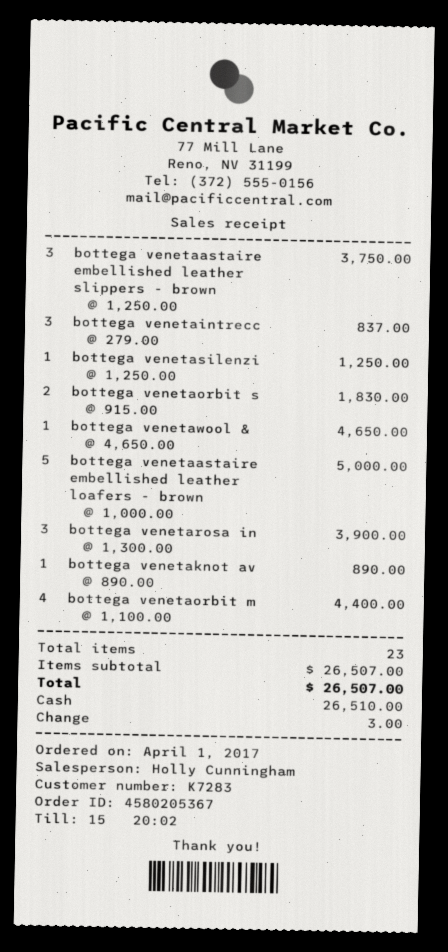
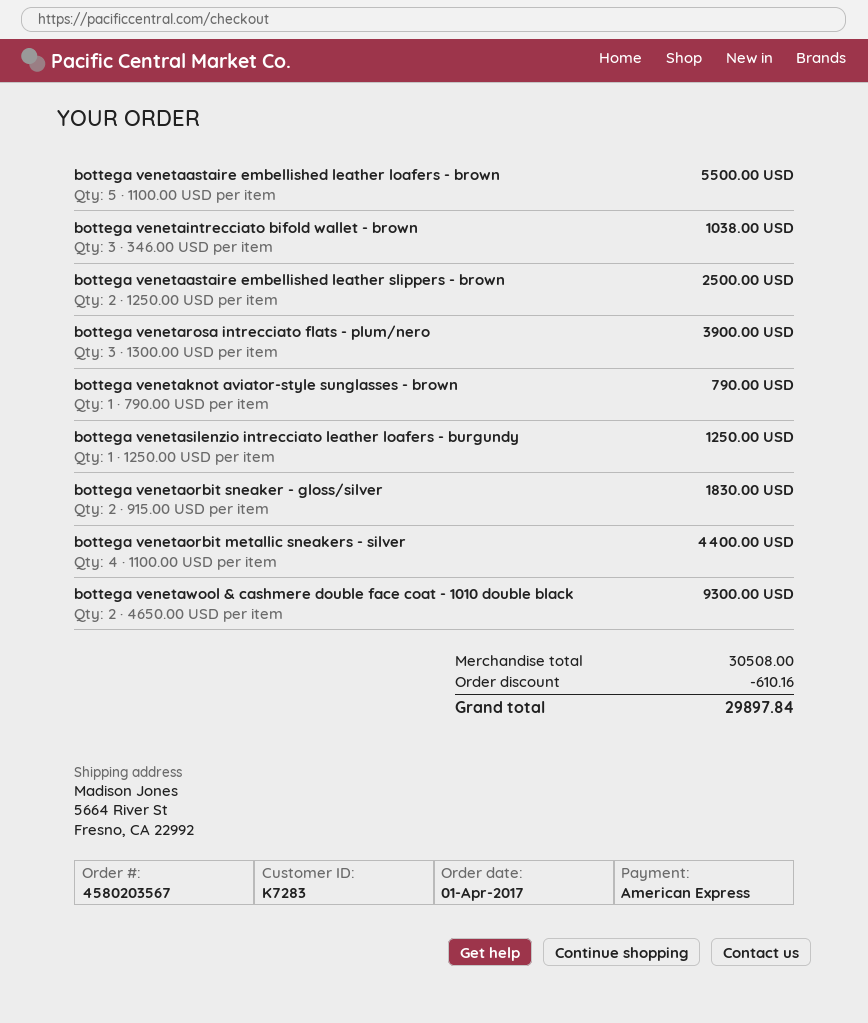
order number: 4580205367 -> 4580203567
payment method: cash -> American Express
bottega venetaastaire embellished leather slippers - brown: 3 x 1250.00 = 3750.00 -> 2 x 1250.00 = 2500.00
bottega venetaintrecc: 3 x 279.00 = 837.00 -> 3 x 346.00 = 1038.00
bottega venetawool &: 1 x 4650.00 = 4650.00 -> 2 x 4650.00 = 9300.00
bottega venetaastaire embellished leather loafers - brown: 5 x 1000.00 = 5000.00 -> 5 x 1100.00 = 5500.00
bottega venetaknot av: 1 x 890.00 = 890.00 -> 1 x 790.00 = 790.00
subtotal: 26507.00 -> 30508.00
discount: none -> 610.16
total: 26507.00 -> 29897.84

